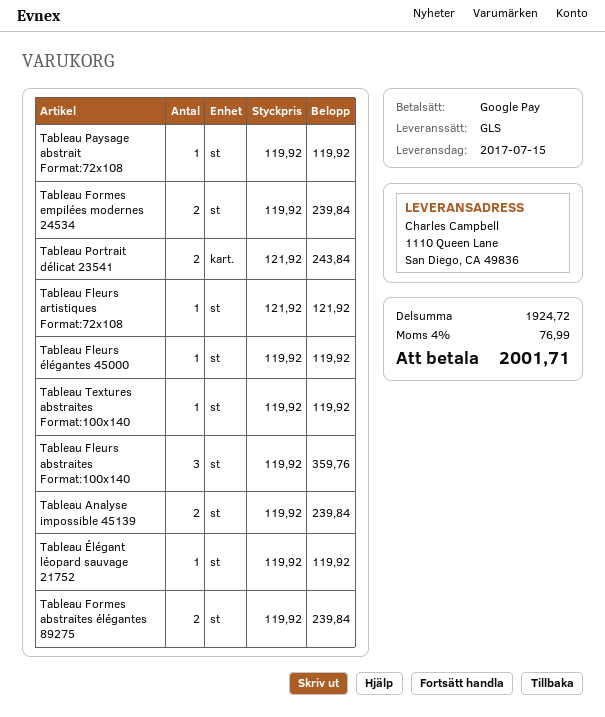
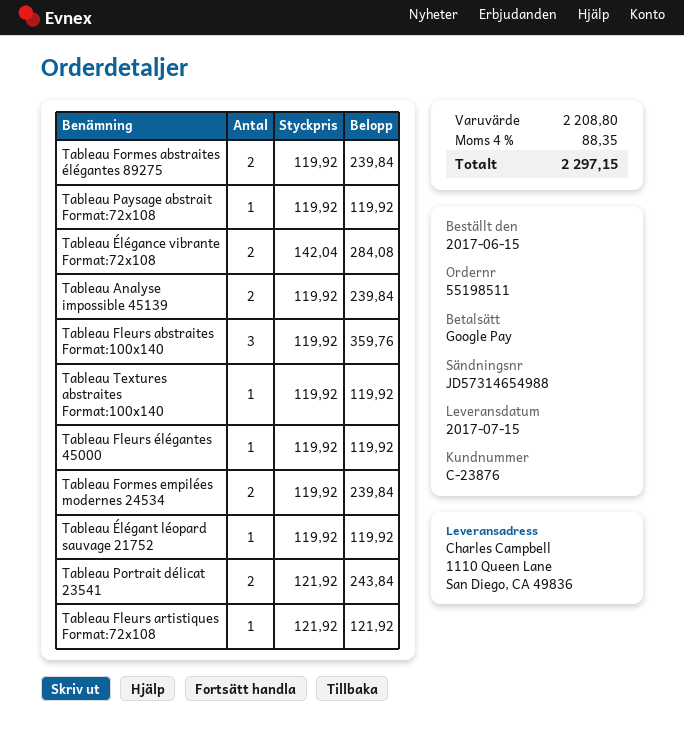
Tableau Élégance vibrante Format:72x108: none -> 2 x 142.04 = 284.08
subtotal: 1924.72 -> 2208.80
tax: 4% = 76.99 -> 4% = 88.35
total: 2001.71 -> 2297.15

